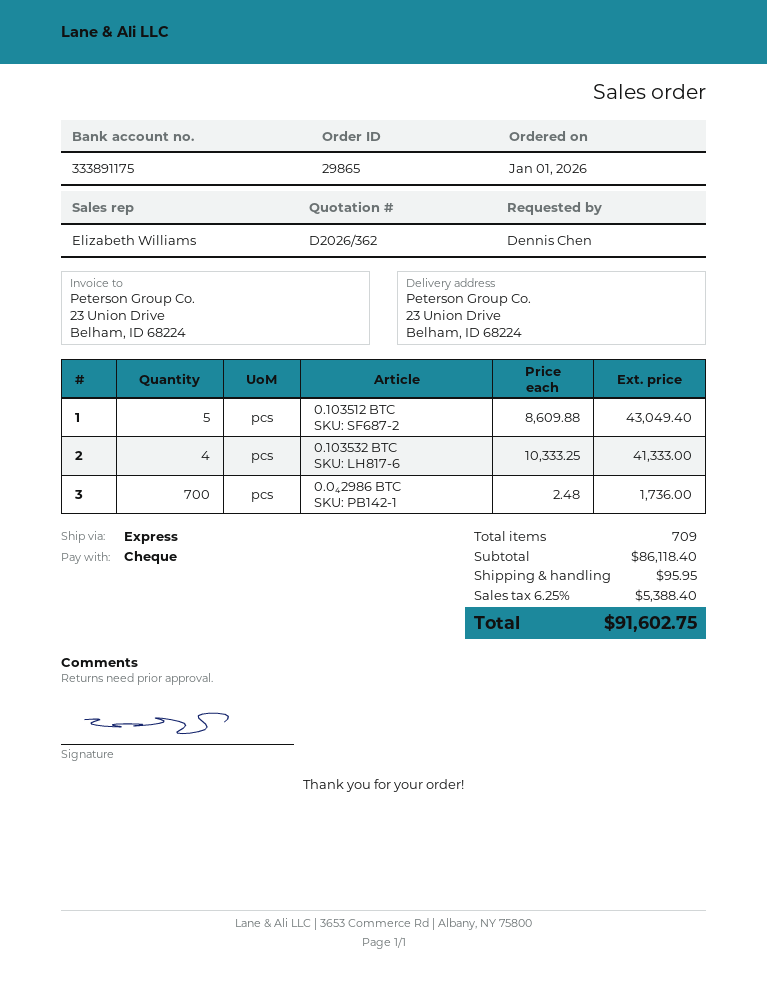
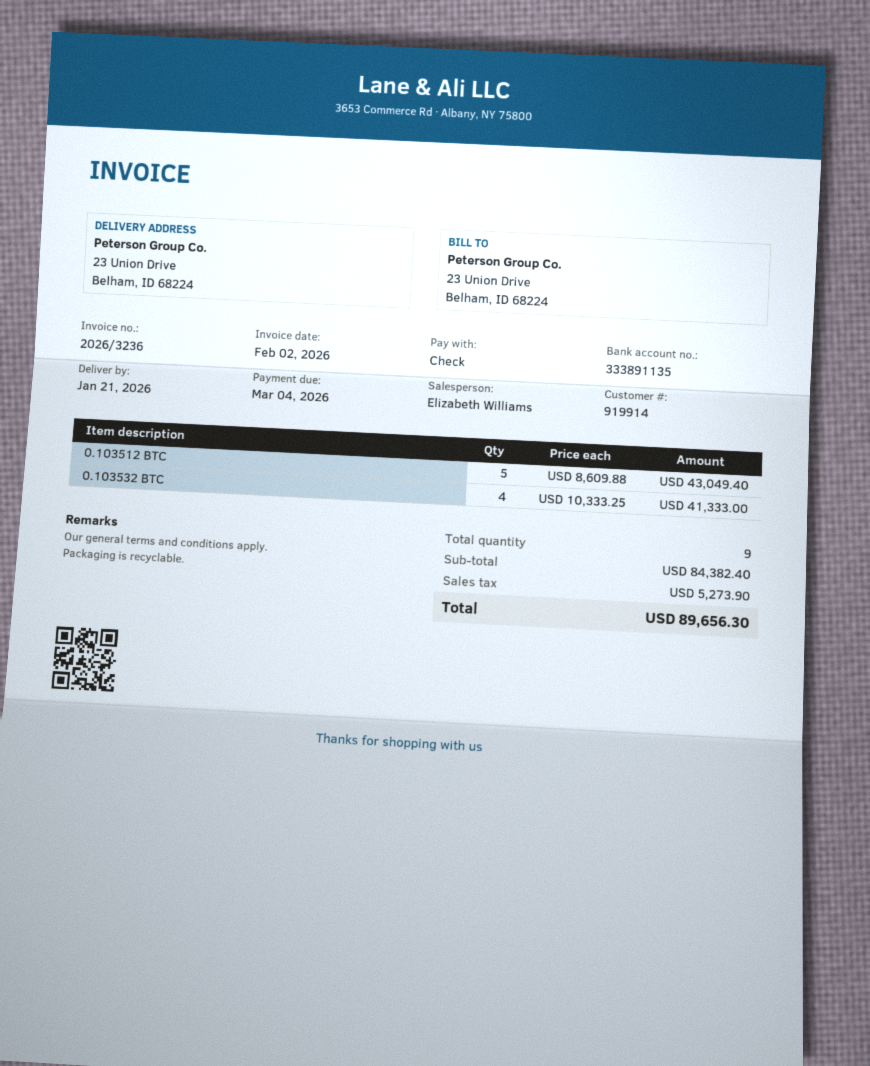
bank account: 333891175 -> 333891135
0.0₄2986 BTC: 700 x 2.48 = 1736.00 -> none
total quantity: 709 -> 9
subtotal: 86118.40 -> 84382.40
shipping: 95.95 -> none
tax: 5388.40 -> 5273.90
total: 91602.75 -> 89656.30

